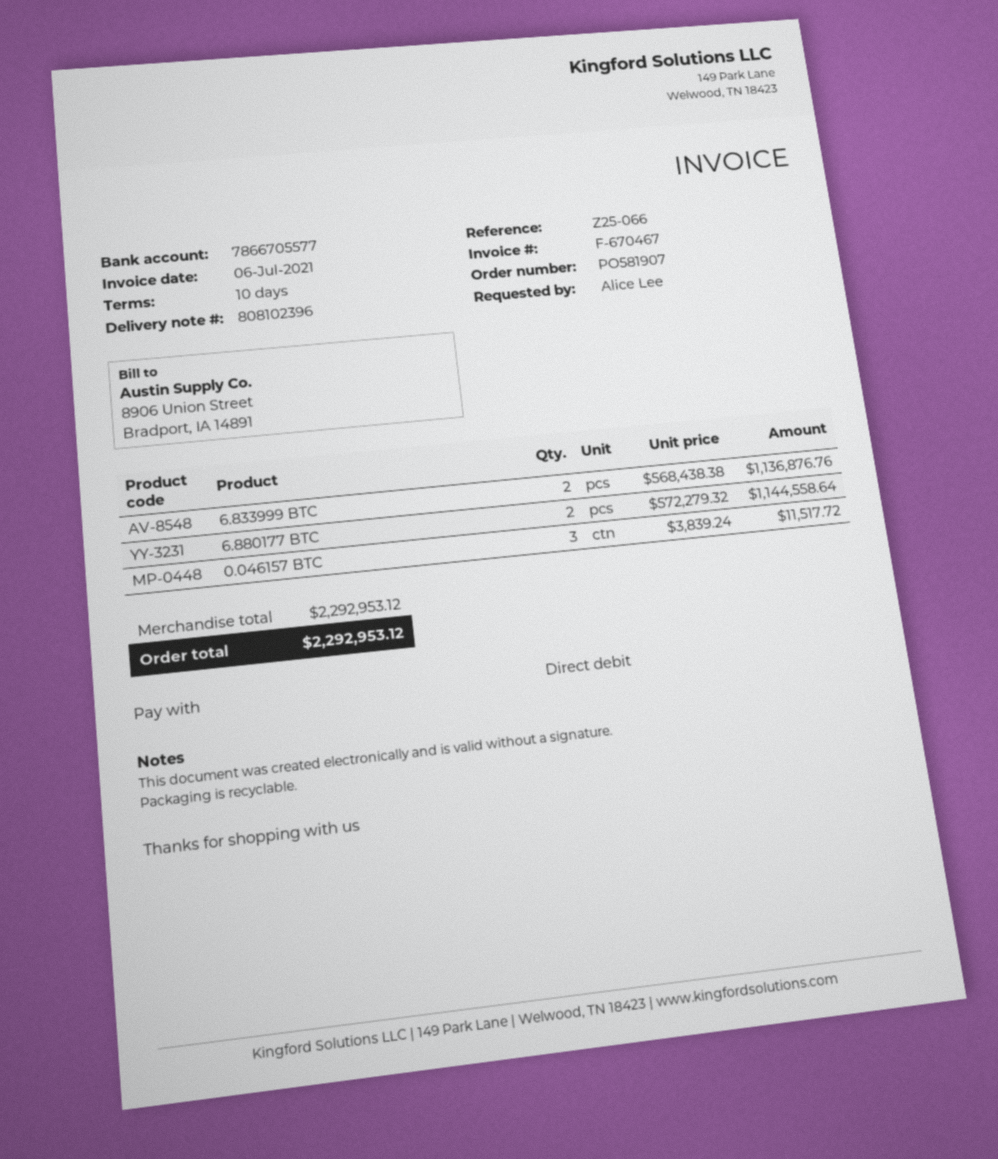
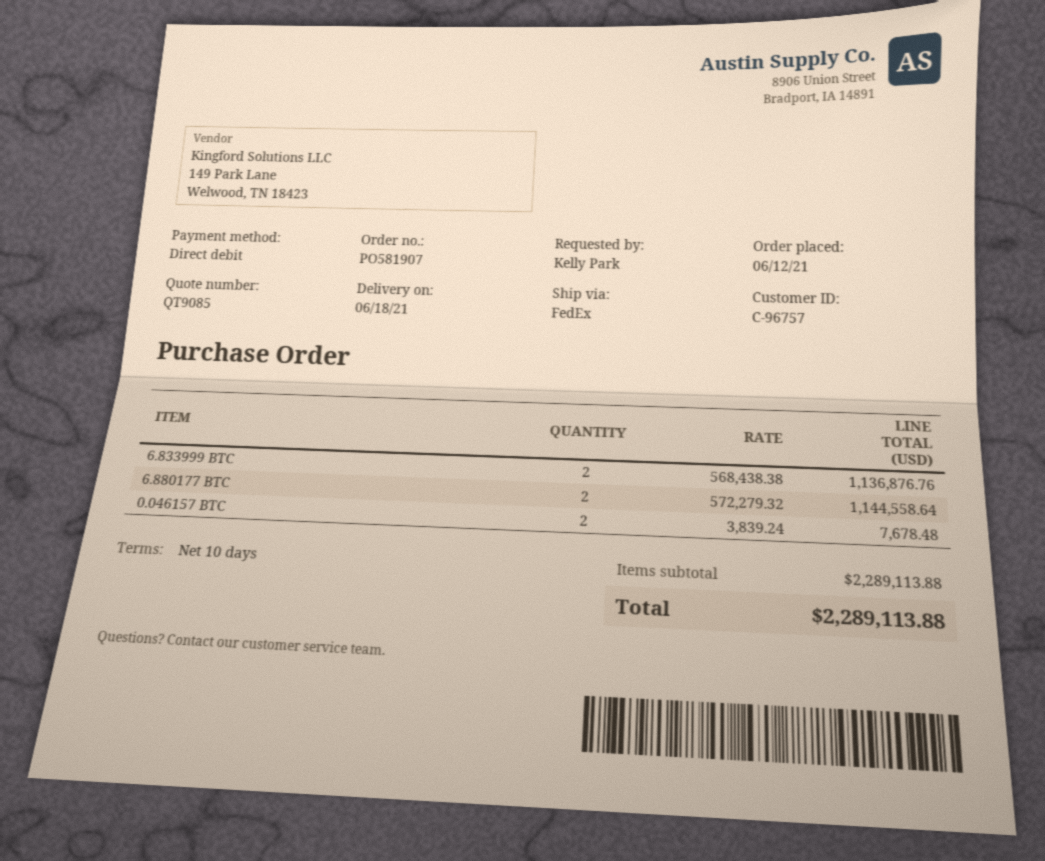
ordered by: Alice Lee -> Kelly Park
0.046157 BTC: 3 x 3839.24 = 11517.72 -> 2 x 3839.24 = 7678.48
subtotal: 2292953.12 -> 2289113.88
total: 2292953.12 -> 2289113.88

